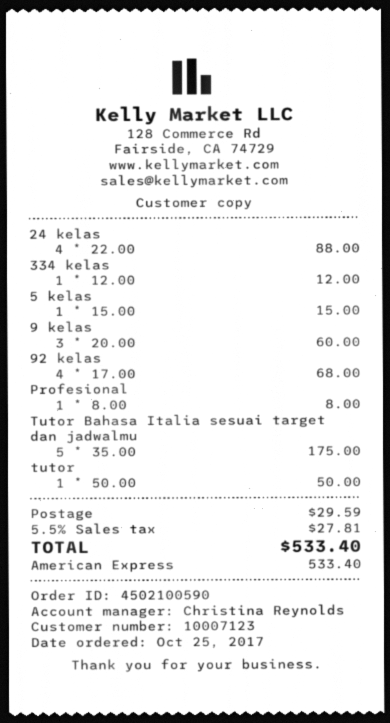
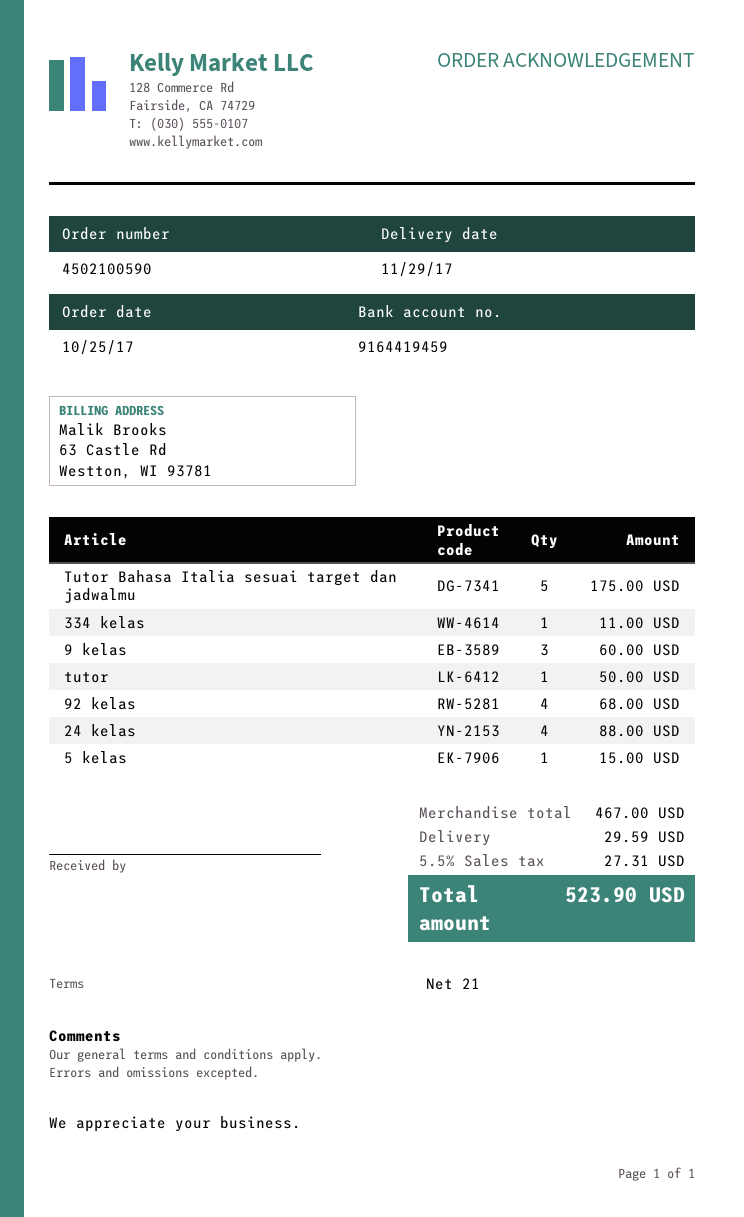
334 kelas: 1 for 12.00 -> 1 for 11.00
Profesional: 1 for 8.00 -> none
tax: 5.5% = 27.81 -> 5.5% = 27.31
total: 533.40 -> 523.90

